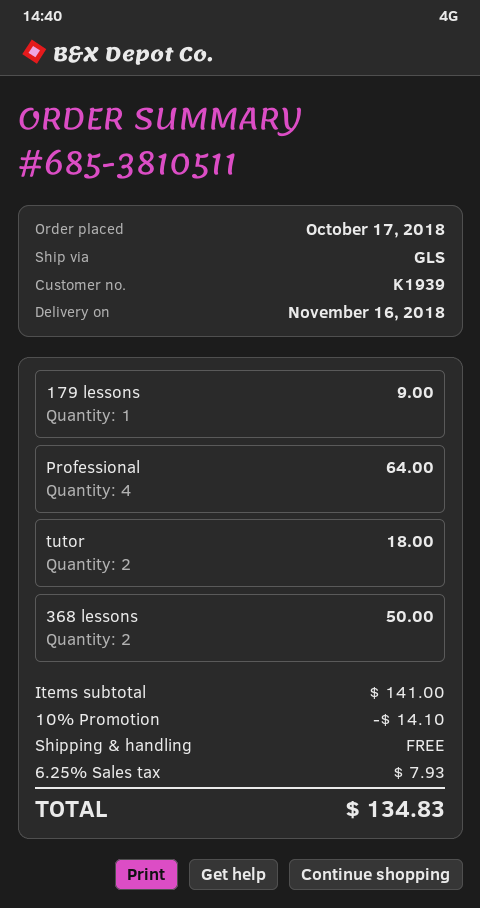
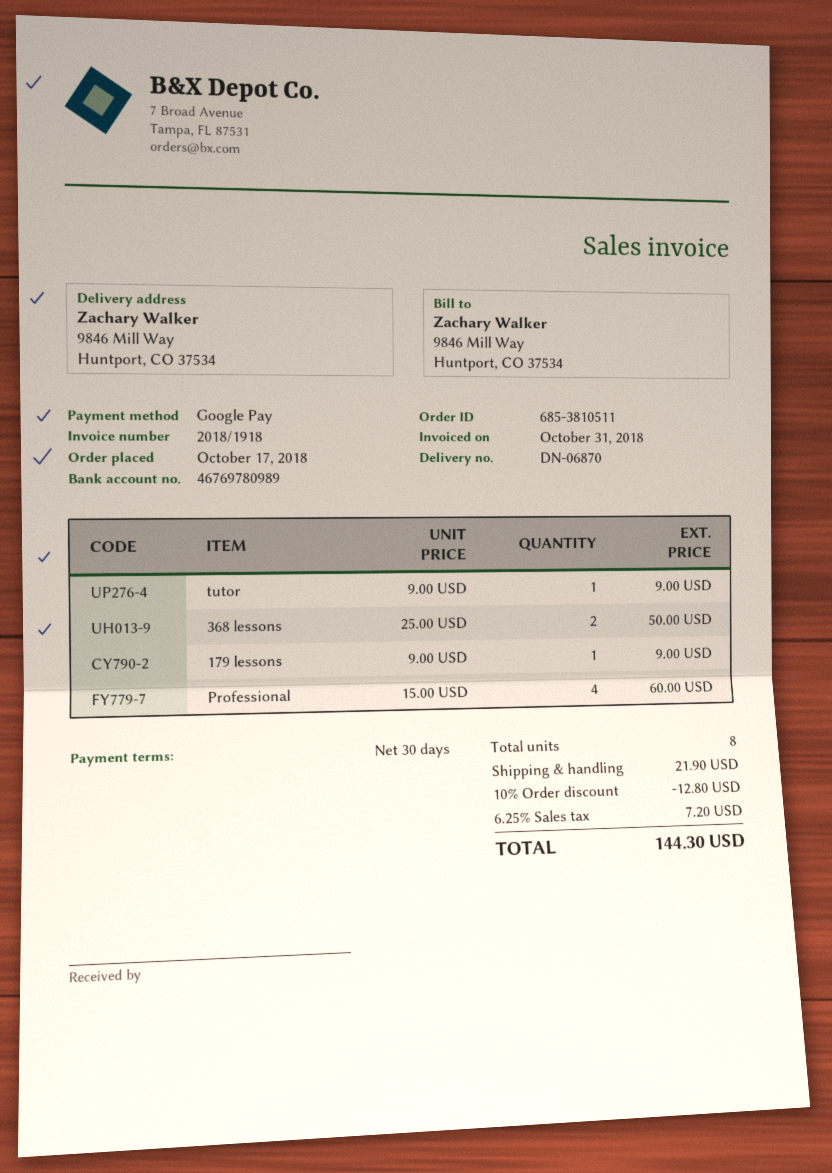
Professional: 4 for 64.00 -> 4 for 60.00
tutor: 2 for 18.00 -> 1 for 9.00
discount: 10% = 14.10 -> 10% = 12.80
shipping: 0.00 -> 21.90
tax: 6.25% = 7.93 -> 6.25% = 7.20
total: 134.83 -> 144.30

